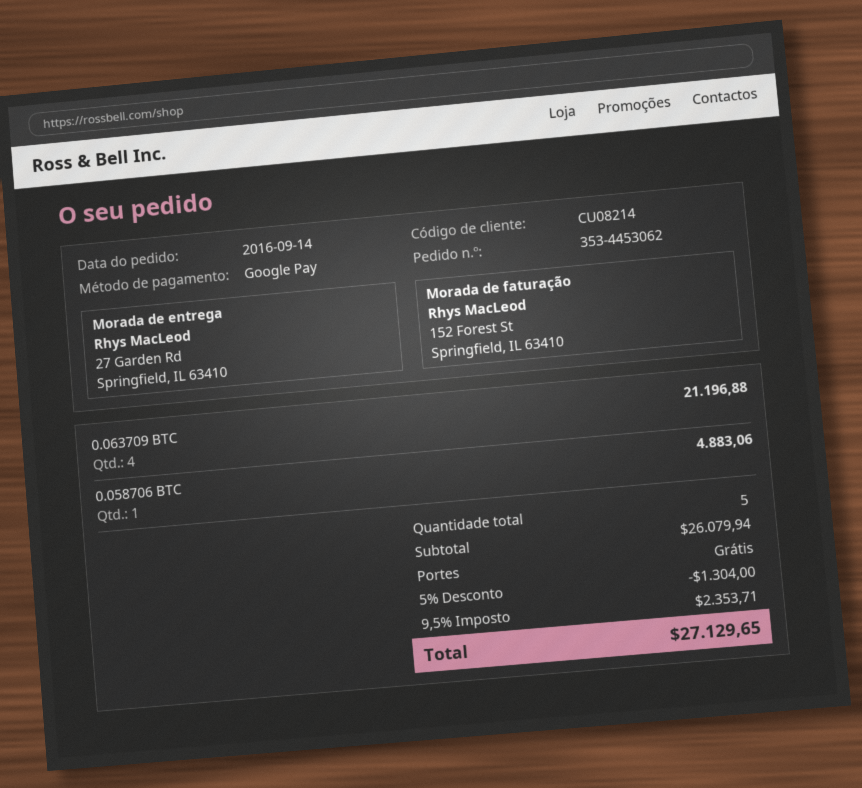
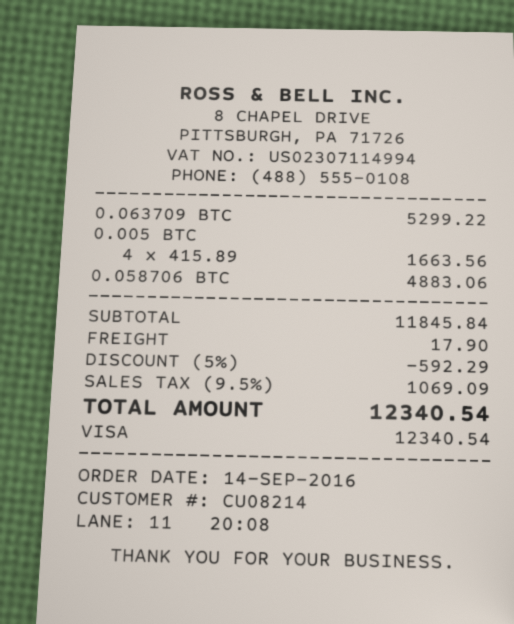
payment method: Google Pay -> Visa
0.063709 BTC: 4 for 21196.88 -> 1 for 5299.22
0.005 BTC: none -> 4 for 1663.56
subtotal: 26079.94 -> 11845.84
discount: 5% = 1304.00 -> 5% = 592.29
shipping: 0.00 -> 17.90
tax: 9.5% = 2353.71 -> 9.5% = 1069.09
total: 27129.65 -> 12340.54

